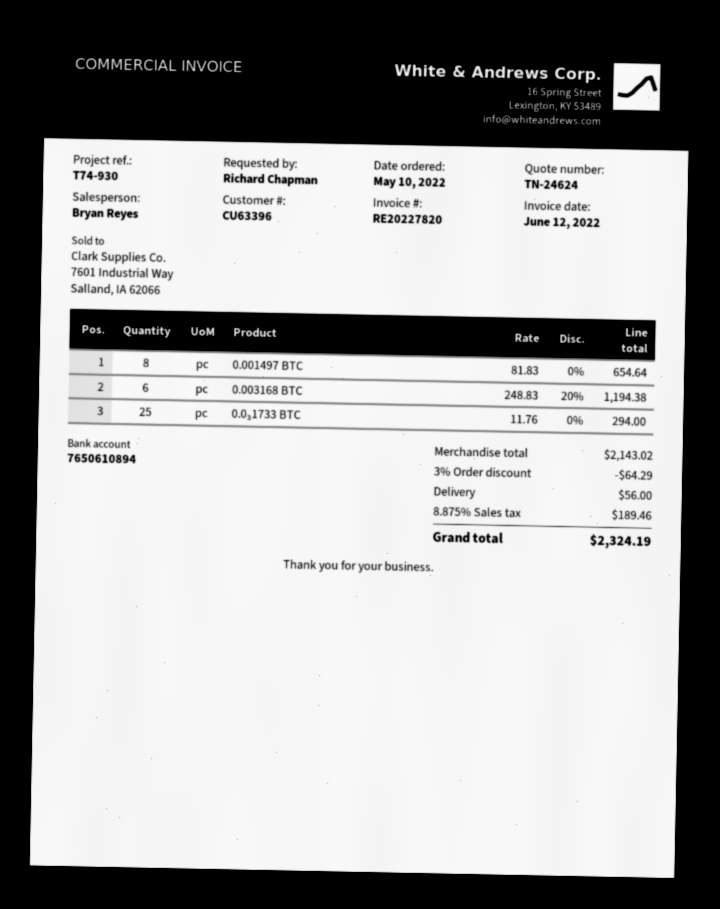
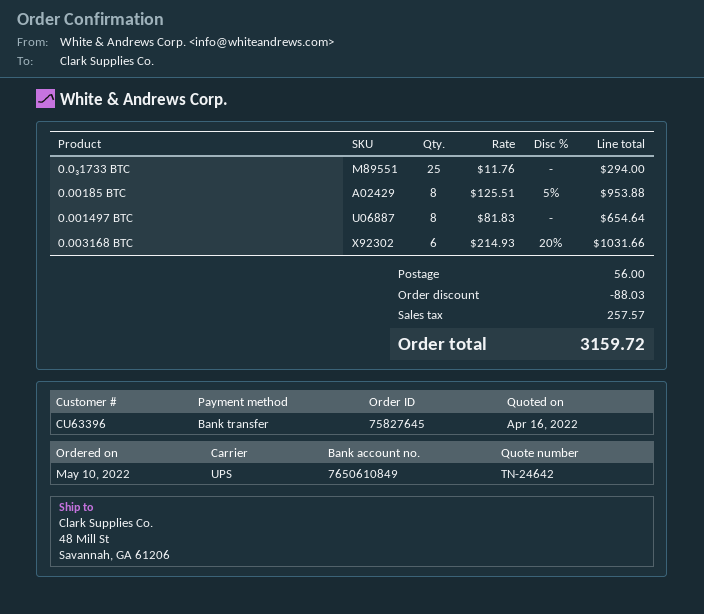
quote number: TN-24624 -> TN-24642
bank account: 7650610894 -> 7650610849
0.003168 BTC: 6 x 248.83 - 20% = 1194.38 -> 6 x 214.93 - 20% = 1031.66
0.00185 BTC: none -> 8 x 125.51 - 5% = 953.88
discount: 64.29 -> 88.03
tax: 189.46 -> 257.57
total: 2324.19 -> 3159.72

